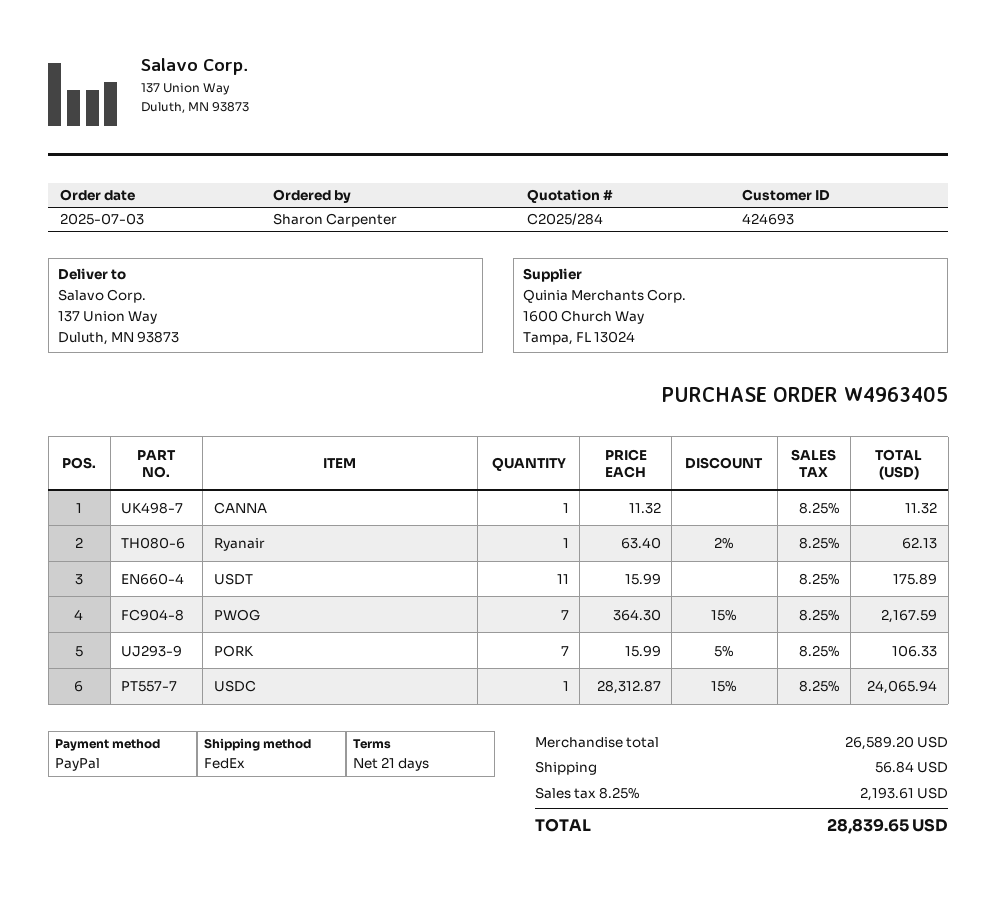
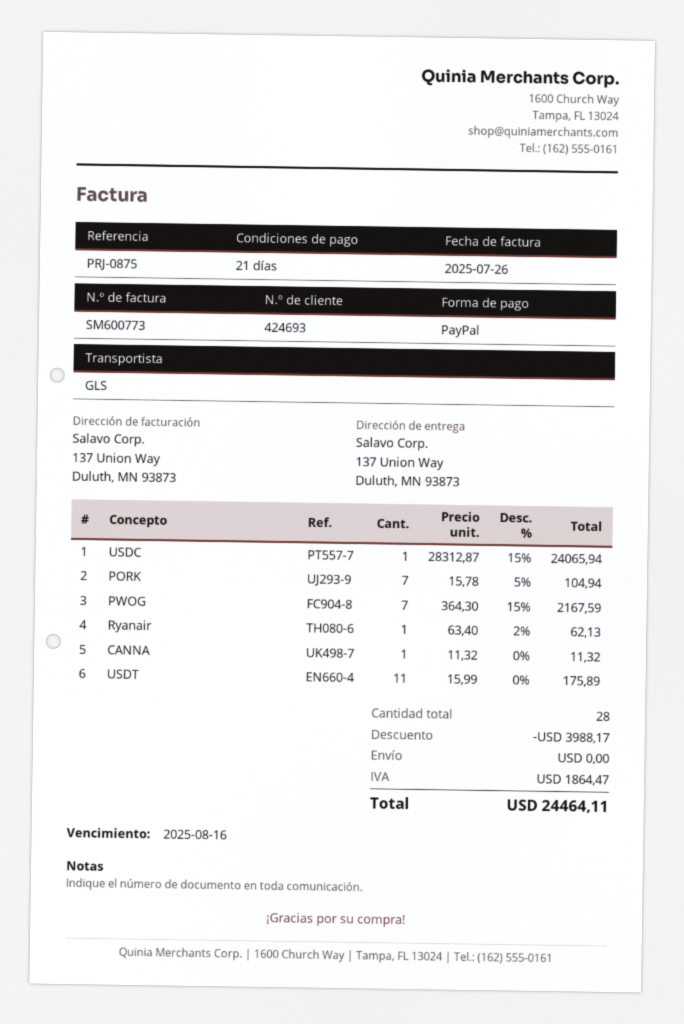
shipping method: FedEx -> GLS
PORK: 7 x 15.99 - 5% = 106.33 -> 7 x 15.78 - 5% = 104.94
discount: none -> 3988.17
shipping: 56.84 -> 0.00
tax: 2193.61 -> 1864.47
total: 28839.65 -> 24464.11

